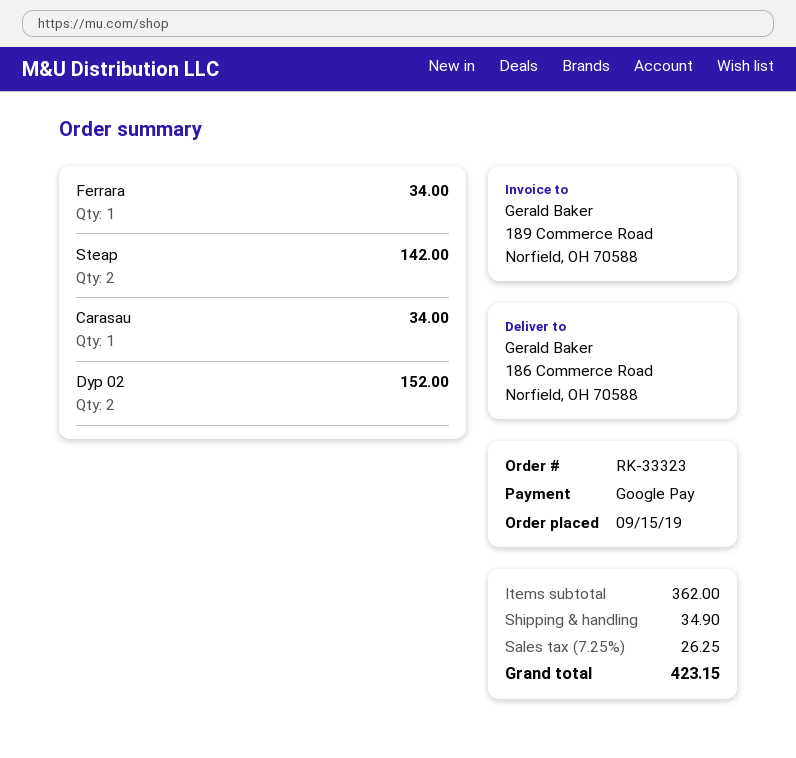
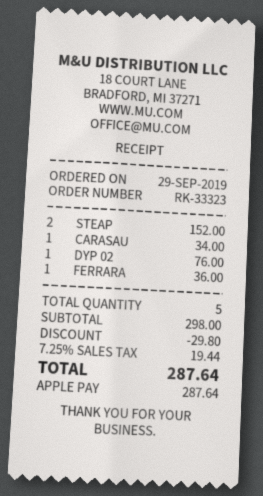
order date: 2019-09-15 -> 2019-09-29
payment method: Google Pay -> Apple Pay
Ferrara: 1 for 34.00 -> 1 for 36.00
Steap: 2 for 142.00 -> 2 for 152.00
Dyp 02: 2 for 152.00 -> 1 for 76.00
subtotal: 362.00 -> 298.00
discount: none -> 29.80
shipping: 34.90 -> none
tax: 7.25% = 26.25 -> 7.25% = 19.44
total: 423.15 -> 287.64

